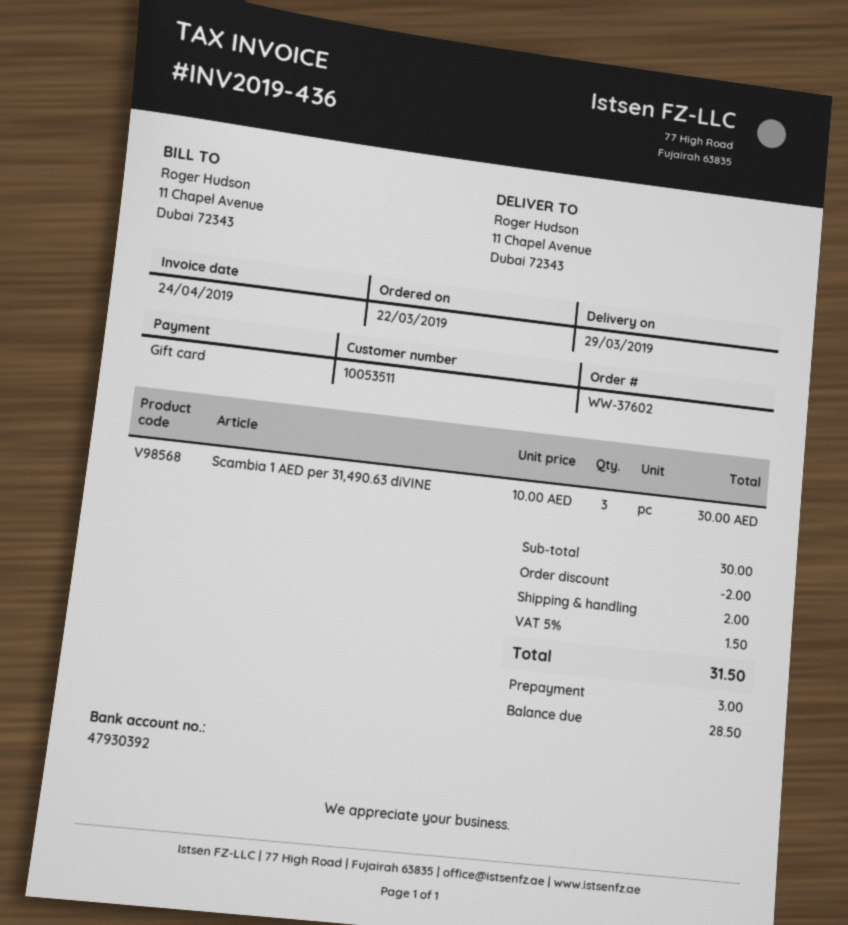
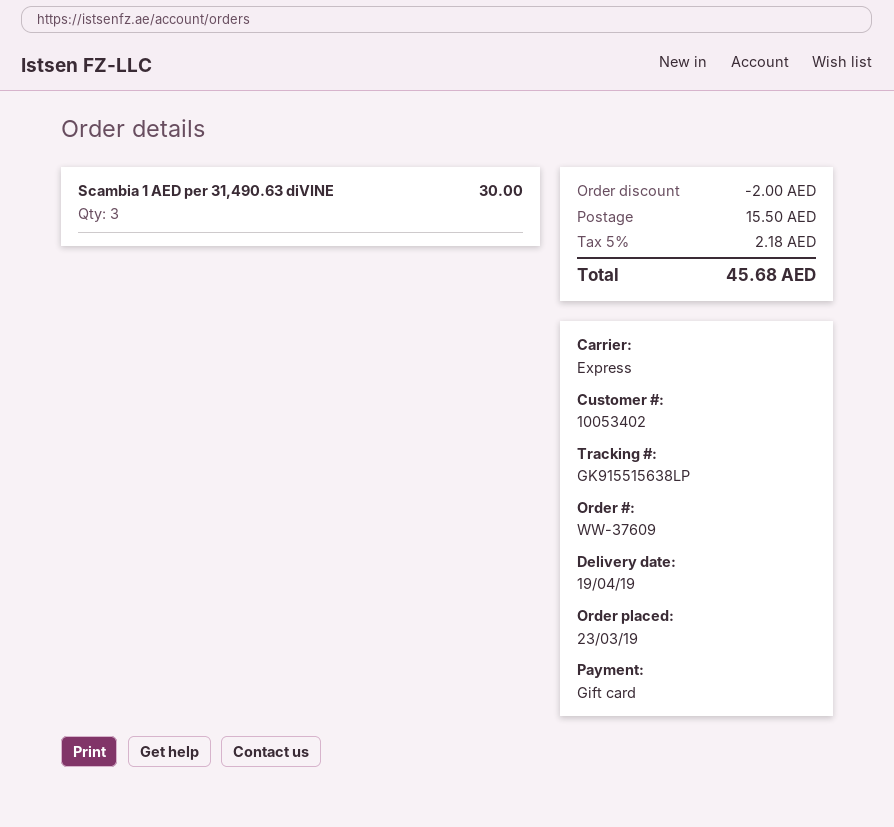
order number: WW-37602 -> WW-37609
order date: 2019-03-22 -> 2019-03-23
delivery date: 2019-03-29 -> 2019-04-19
customer number: 10053511 -> 10053402
shipping: 2.00 -> 15.50
tax: 5% = 1.50 -> 5% = 2.18
total: 31.50 -> 45.68

